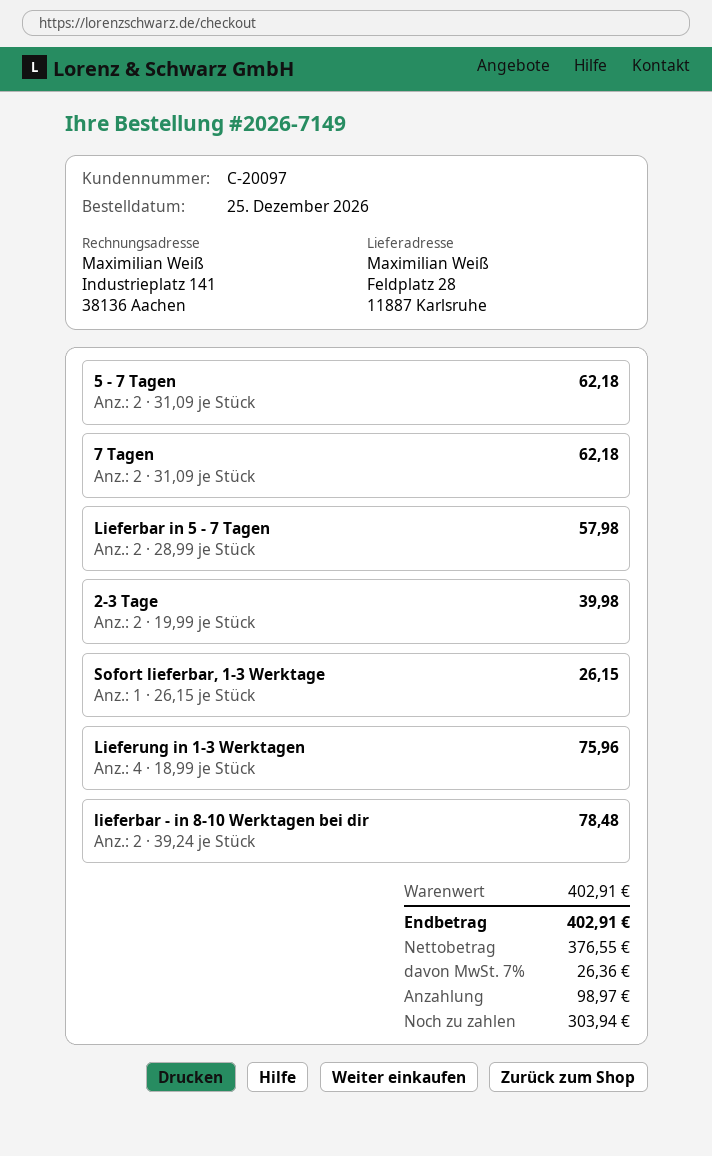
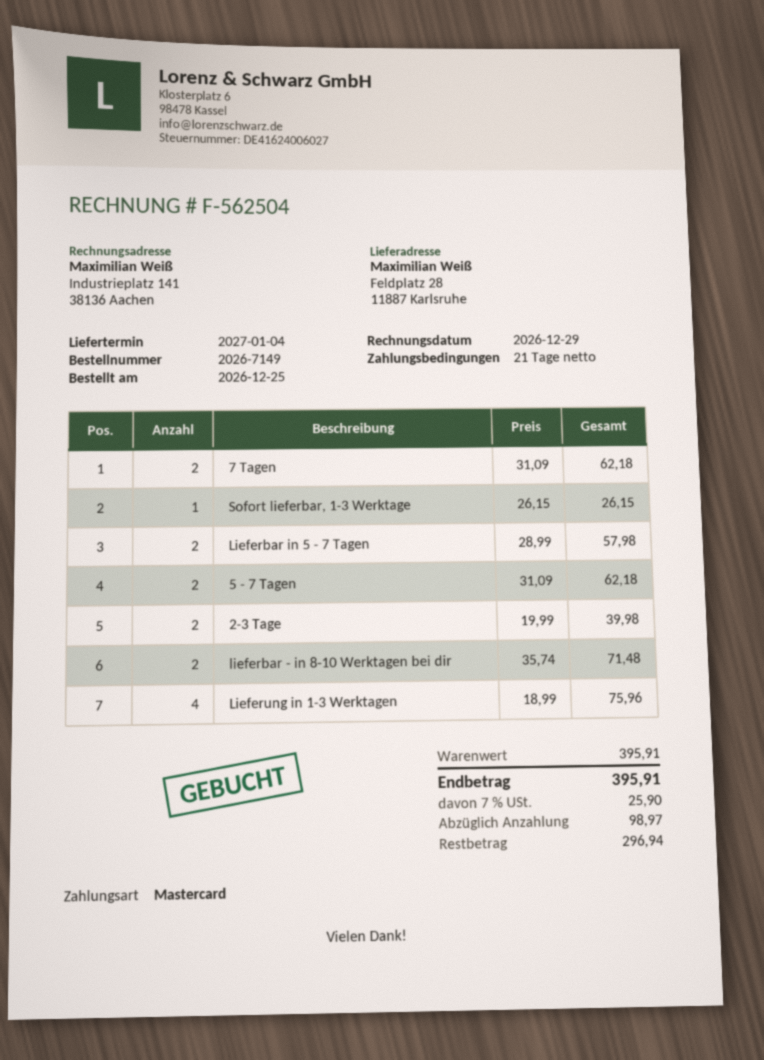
lieferbar - in 8-10 Werktagen bei dir: 2 x 39.24 = 78.48 -> 2 x 35.74 = 71.48
subtotal: 402.91 -> 395.91
tax: 7% = 26.36 -> 7% = 25.90
total: 402.91 -> 395.91
balance: 303.94 -> 296.94

